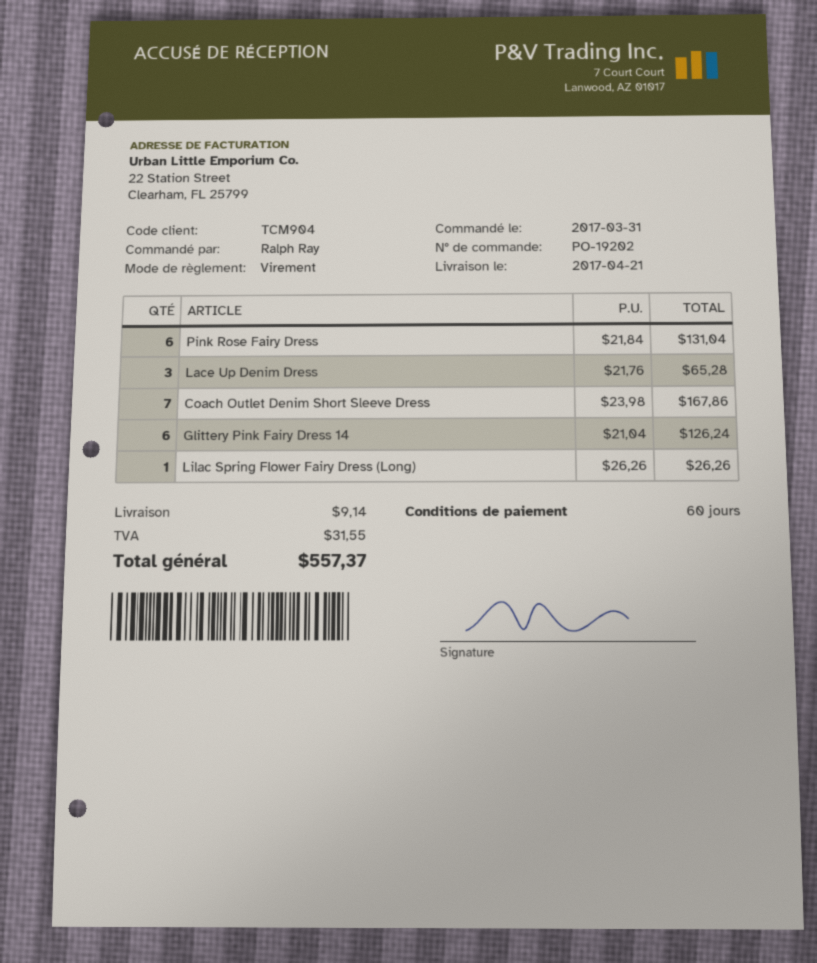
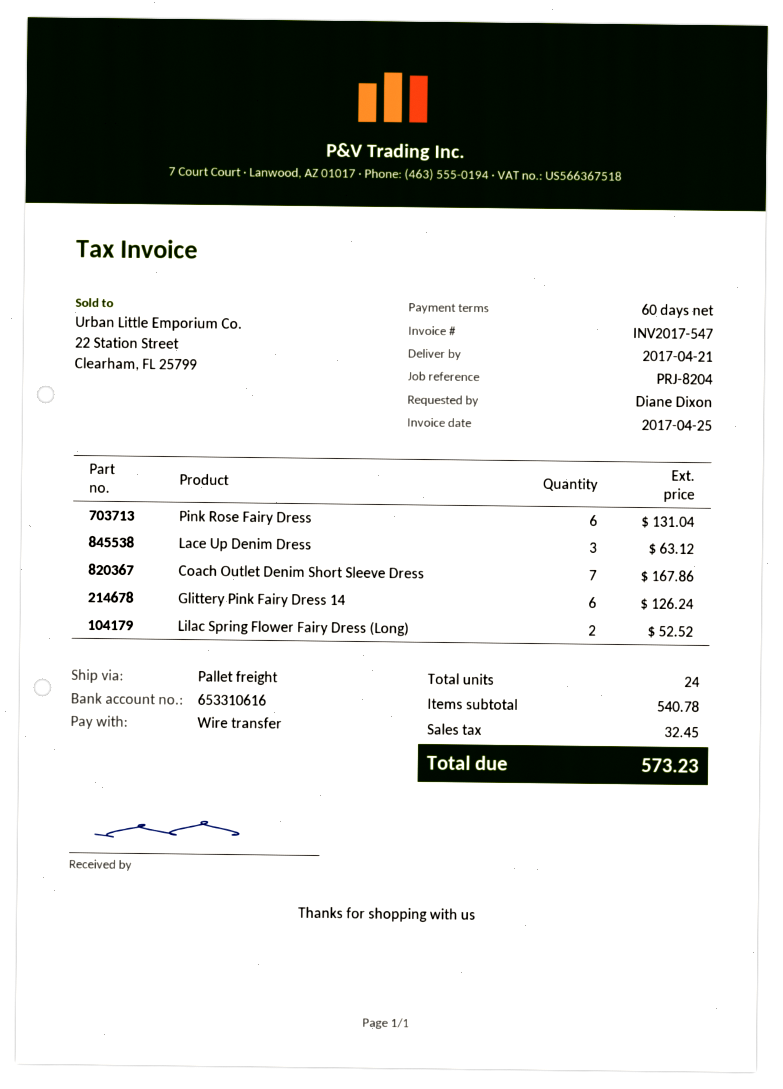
ordered by: Ralph Ray -> Diane Dixon
Lace Up Denim Dress: 3 for 65.28 -> 3 for 63.12
Lilac Spring Flower Fairy Dress (Long): 1 for 26.26 -> 2 for 52.52
shipping: 9.14 -> none
tax: 31.55 -> 32.45
total: 557.37 -> 573.23

